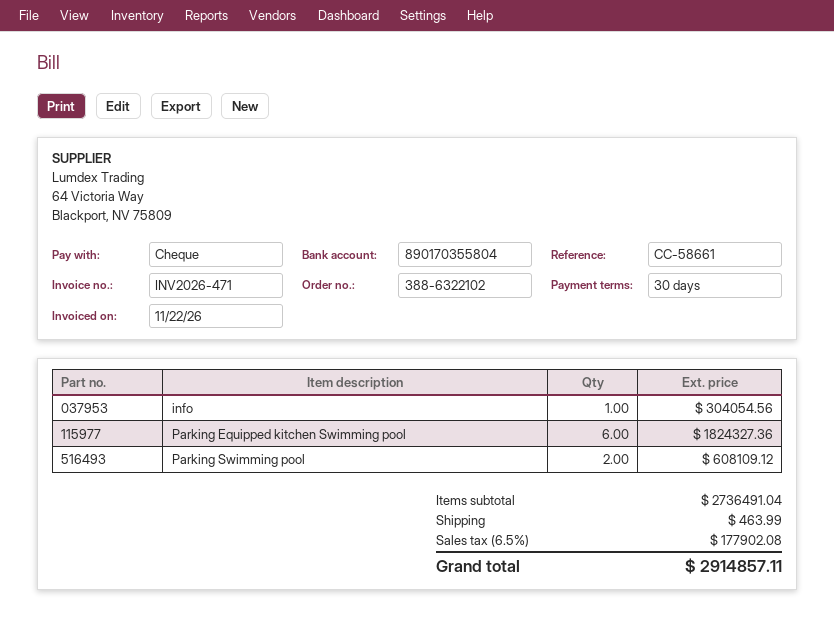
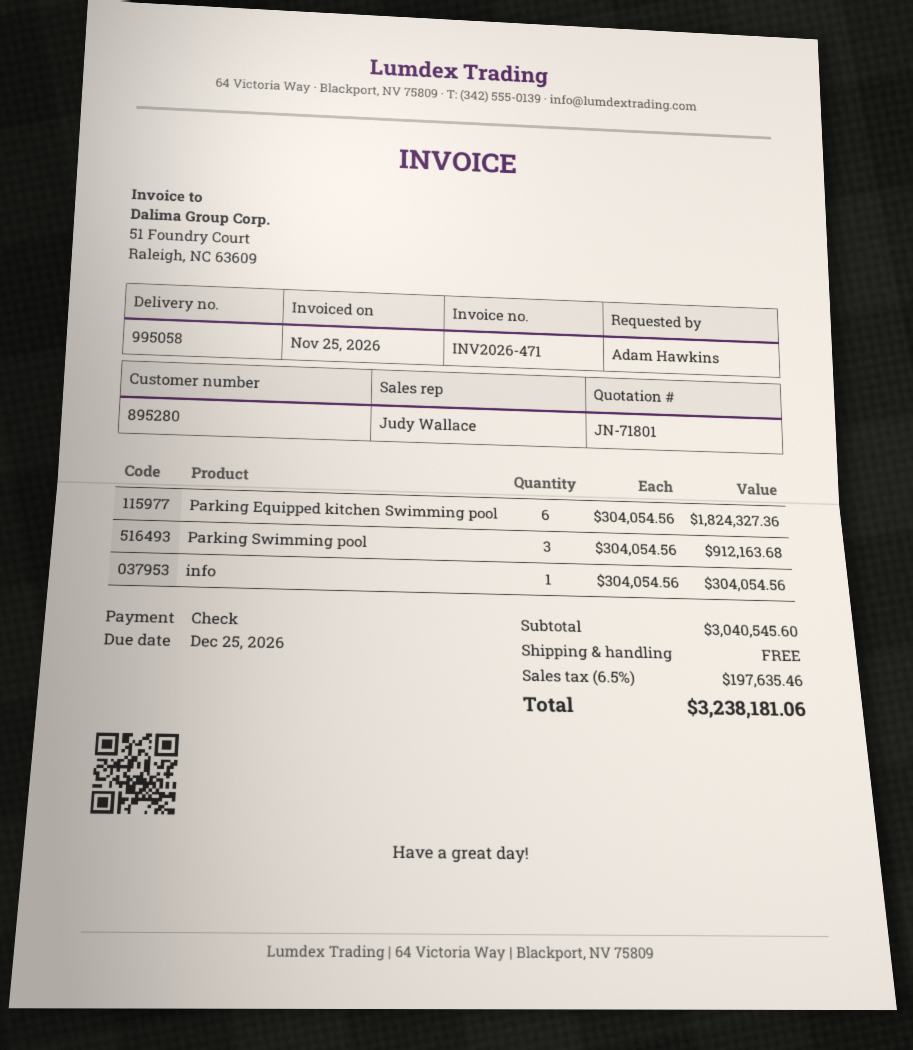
invoice date: 2026-11-22 -> 2026-11-25
Parking Swimming pool: 2 for 608109.12 -> 3 for 912163.68
subtotal: 2736491.04 -> 3040545.60
shipping: 463.99 -> 0.00
tax: 6.5% = 177902.08 -> 6.5% = 197635.46
total: 2914857.11 -> 3238181.06

